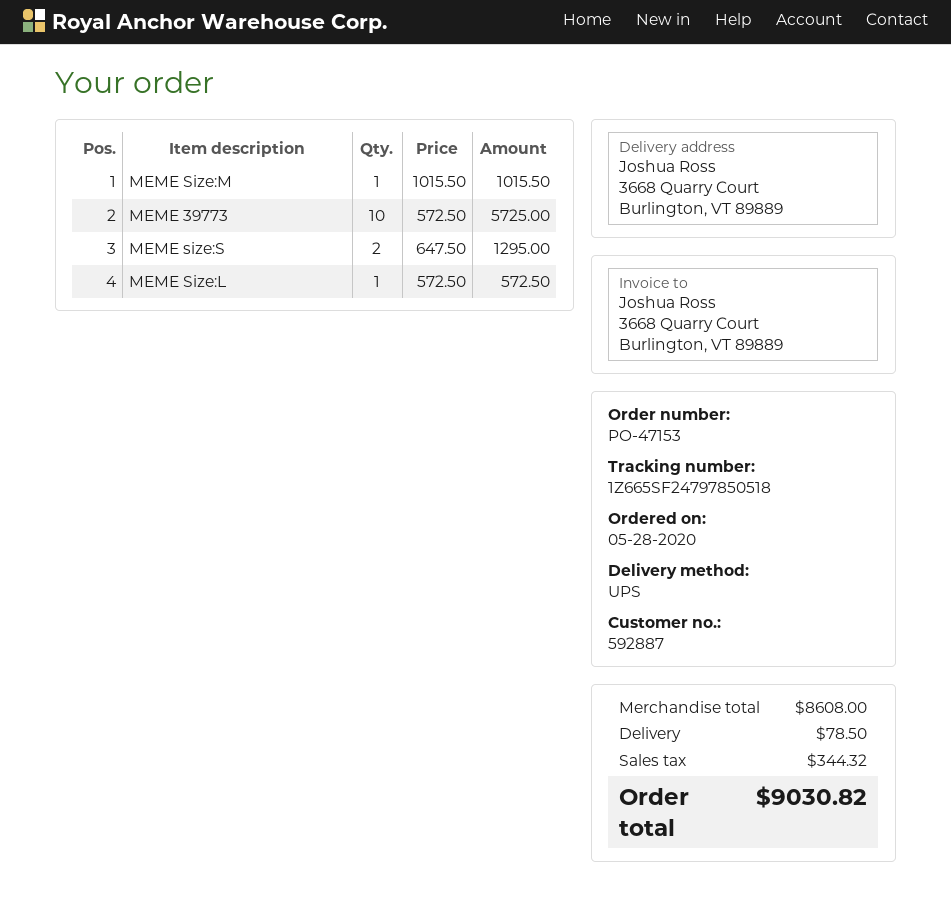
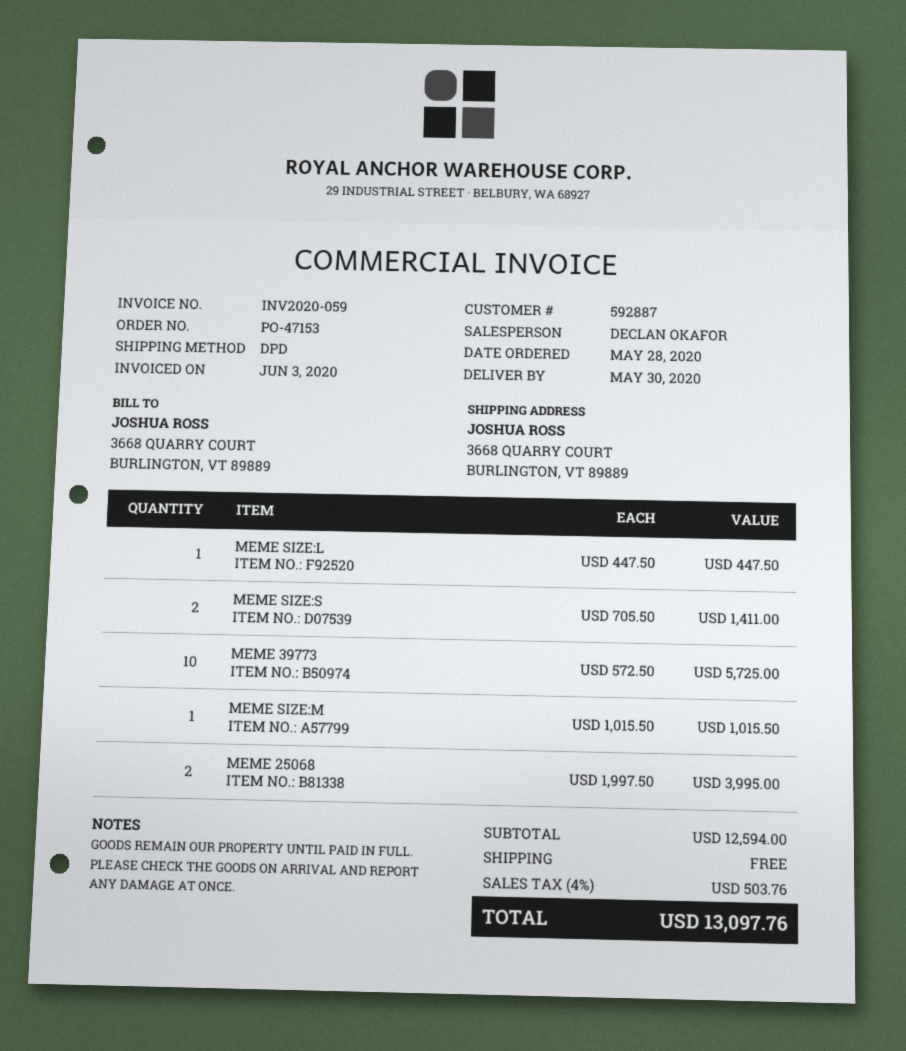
shipping method: UPS -> DPD
MEME size:S: 2 x 647.50 = 1295.00 -> 2 x 705.50 = 1411.00
MEME Size:L: 1 x 572.50 = 572.50 -> 1 x 447.50 = 447.50
MEME 25068: none -> 2 x 1997.50 = 3995.00
subtotal: 8608.00 -> 12594.00
shipping: 78.50 -> 0.00
tax: 344.32 -> 503.76
total: 9030.82 -> 13097.76

